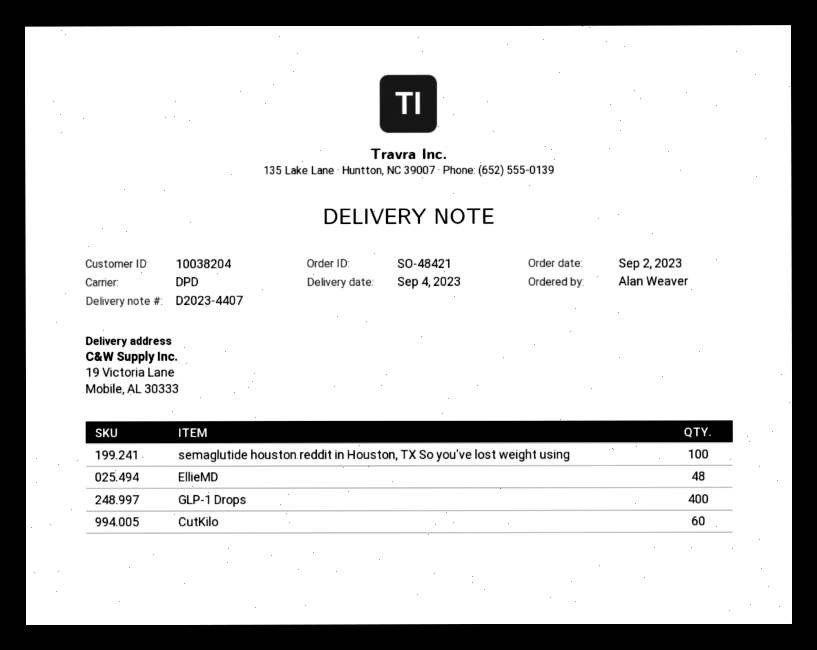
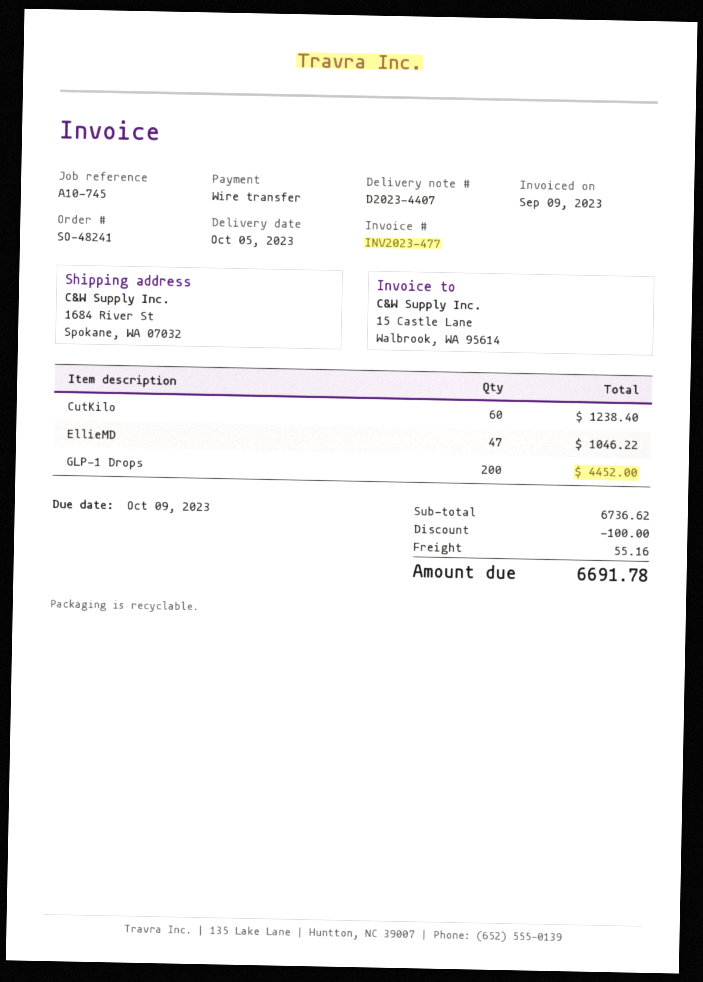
order number: SO-48421 -> SO-48241
delivery date: 2023-09-04 -> 2023-10-05
ship to: 19 Victoria Lane, Mobile, AL 30333 -> 1684 River St, Spokane, WA 07032
semaglutide houston reddit in Houston, TX So you've lost weight using: 100 -> none
EllieMD: 48 -> 47
GLP-1 Drops: 400 -> 200

